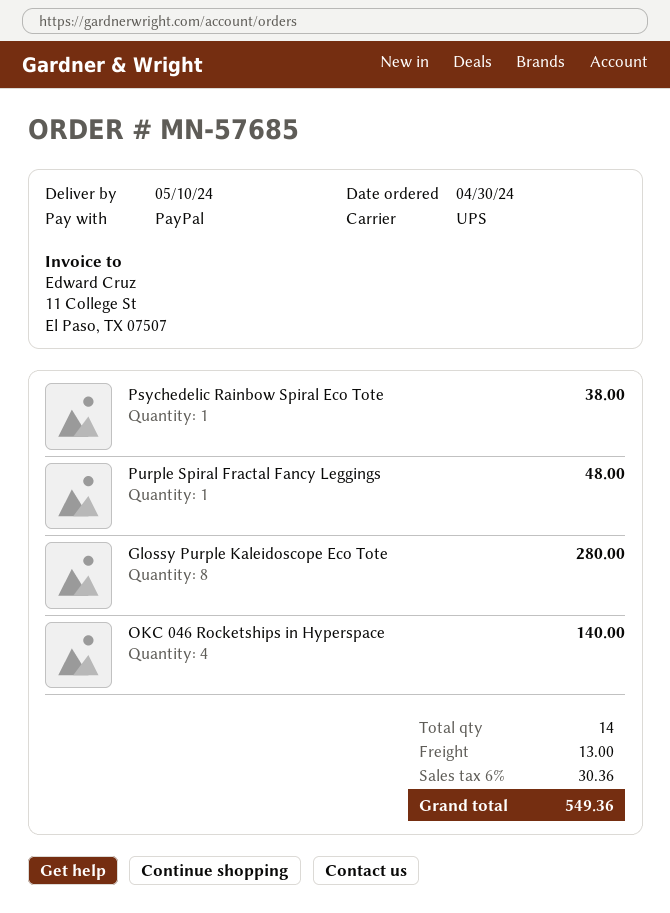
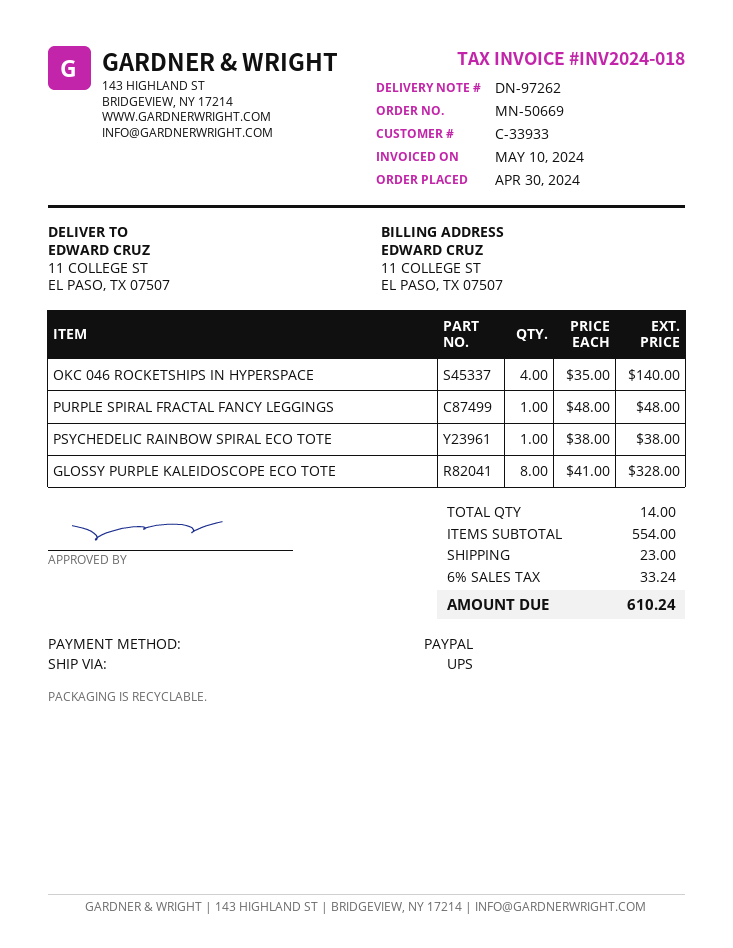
order number: MN-57685 -> MN-50669
Glossy Purple Kaleidoscope Eco Tote: 8 for 280.00 -> 8 for 328.00
shipping: 13.00 -> 23.00
tax: 6% = 30.36 -> 6% = 33.24
total: 549.36 -> 610.24

